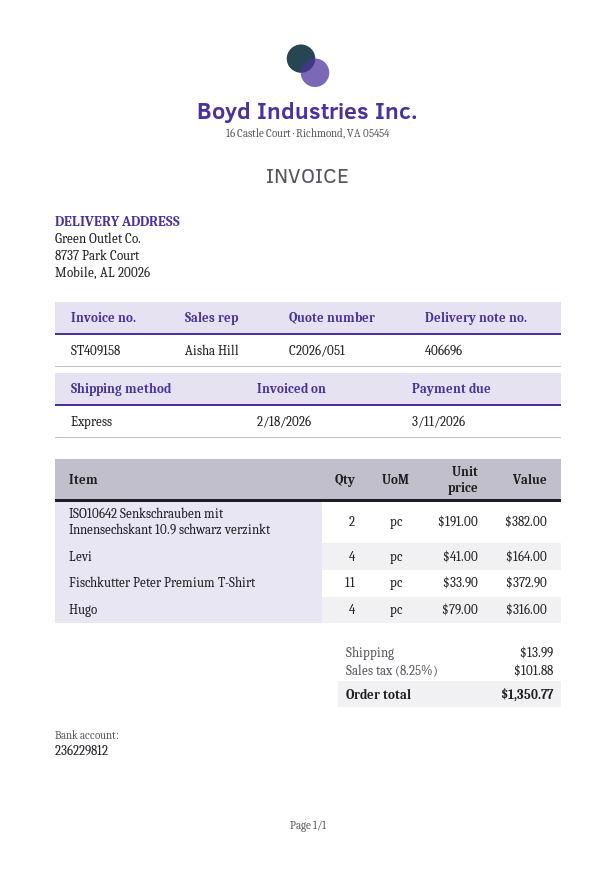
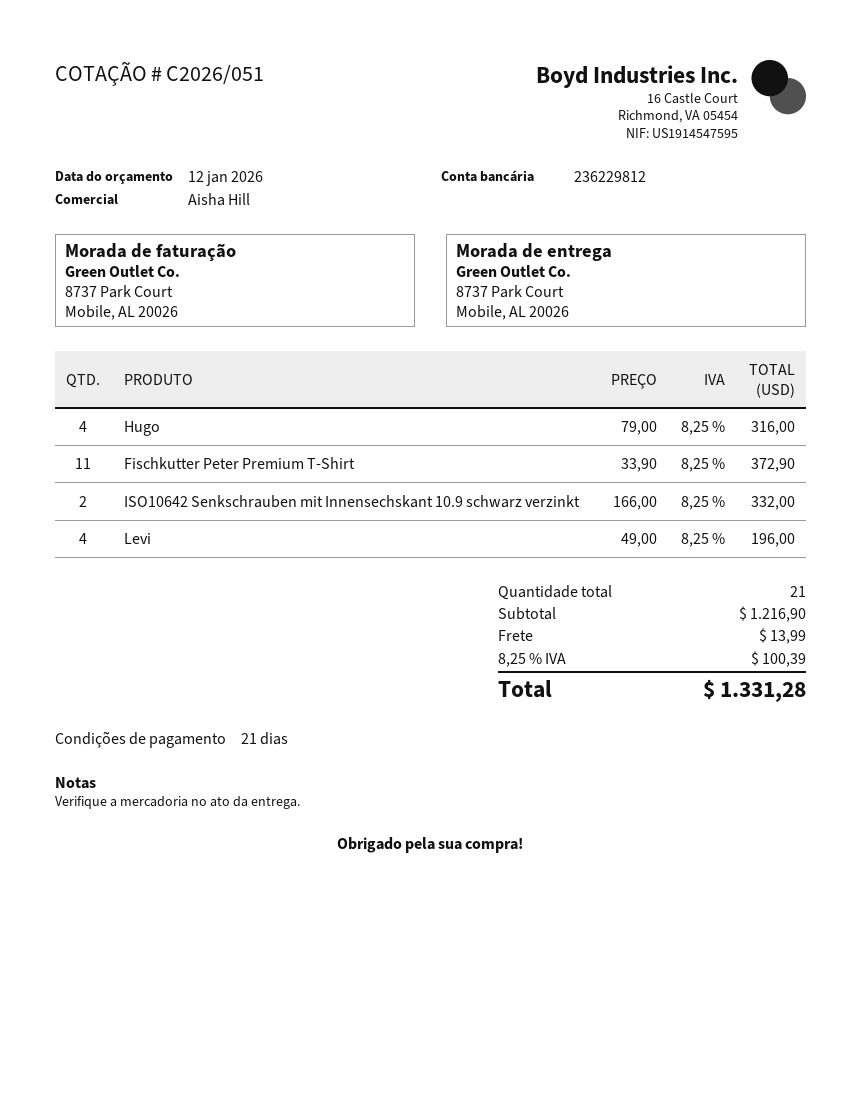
ISO10642 Senkschrauben mit Innensechskant 10.9 schwarz verzinkt: 2 x 191.00 = 382.00 -> 2 x 166.00 = 332.00
Levi: 4 x 41.00 = 164.00 -> 4 x 49.00 = 196.00
tax: 8.25% = 101.88 -> 8.25% = 100.39
total: 1350.77 -> 1331.28

